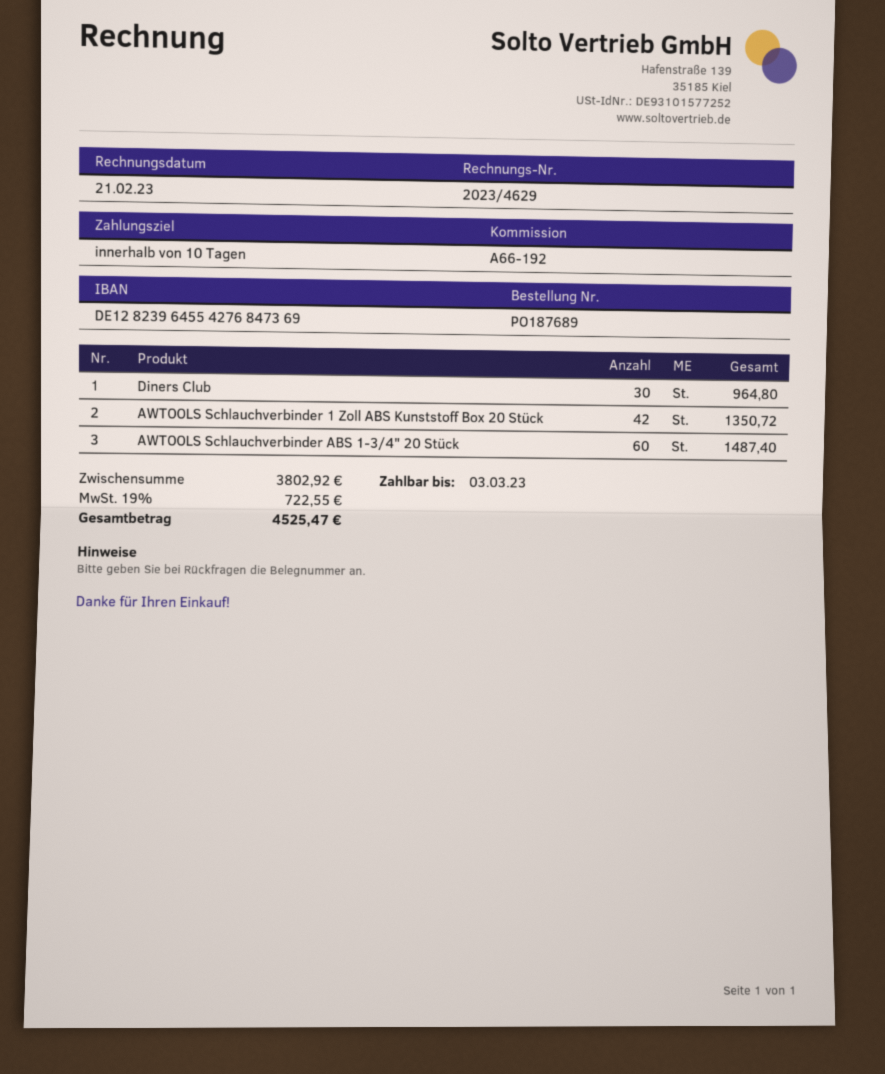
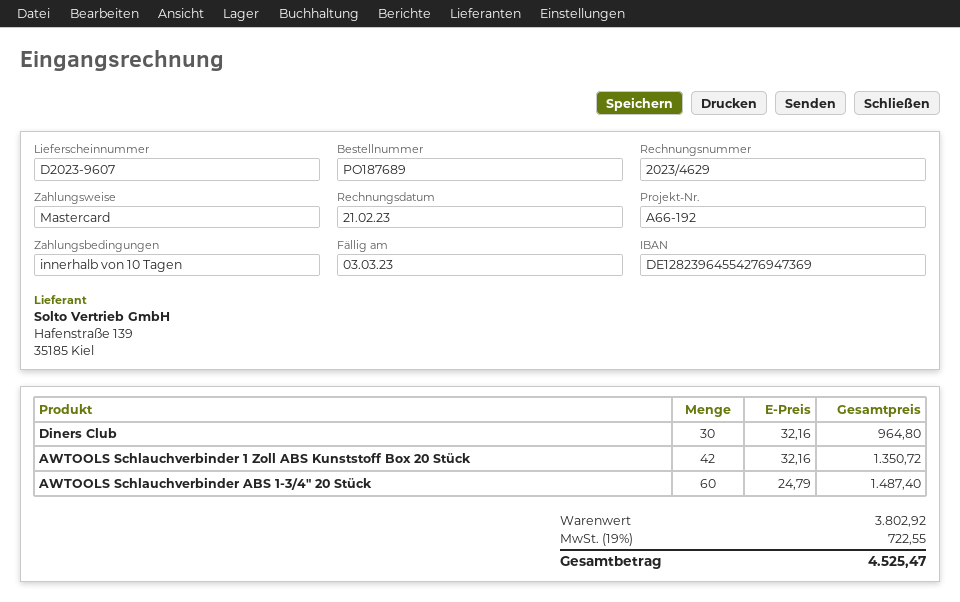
bank account: DE12823964554276847369 -> DE12823964554276947369

